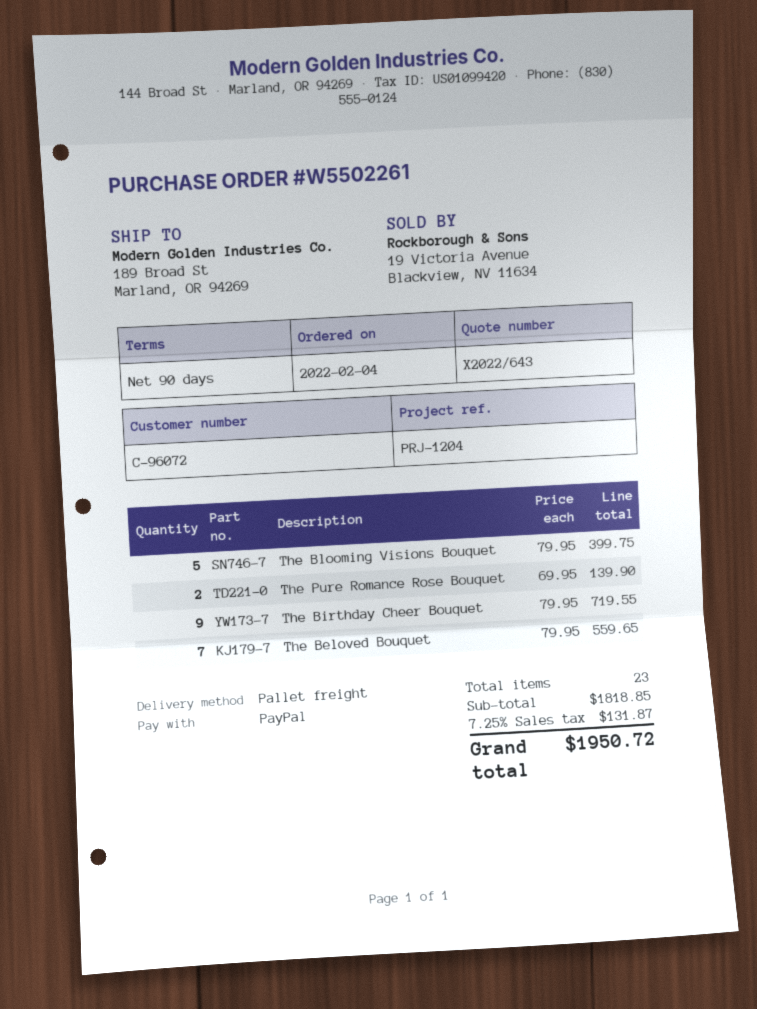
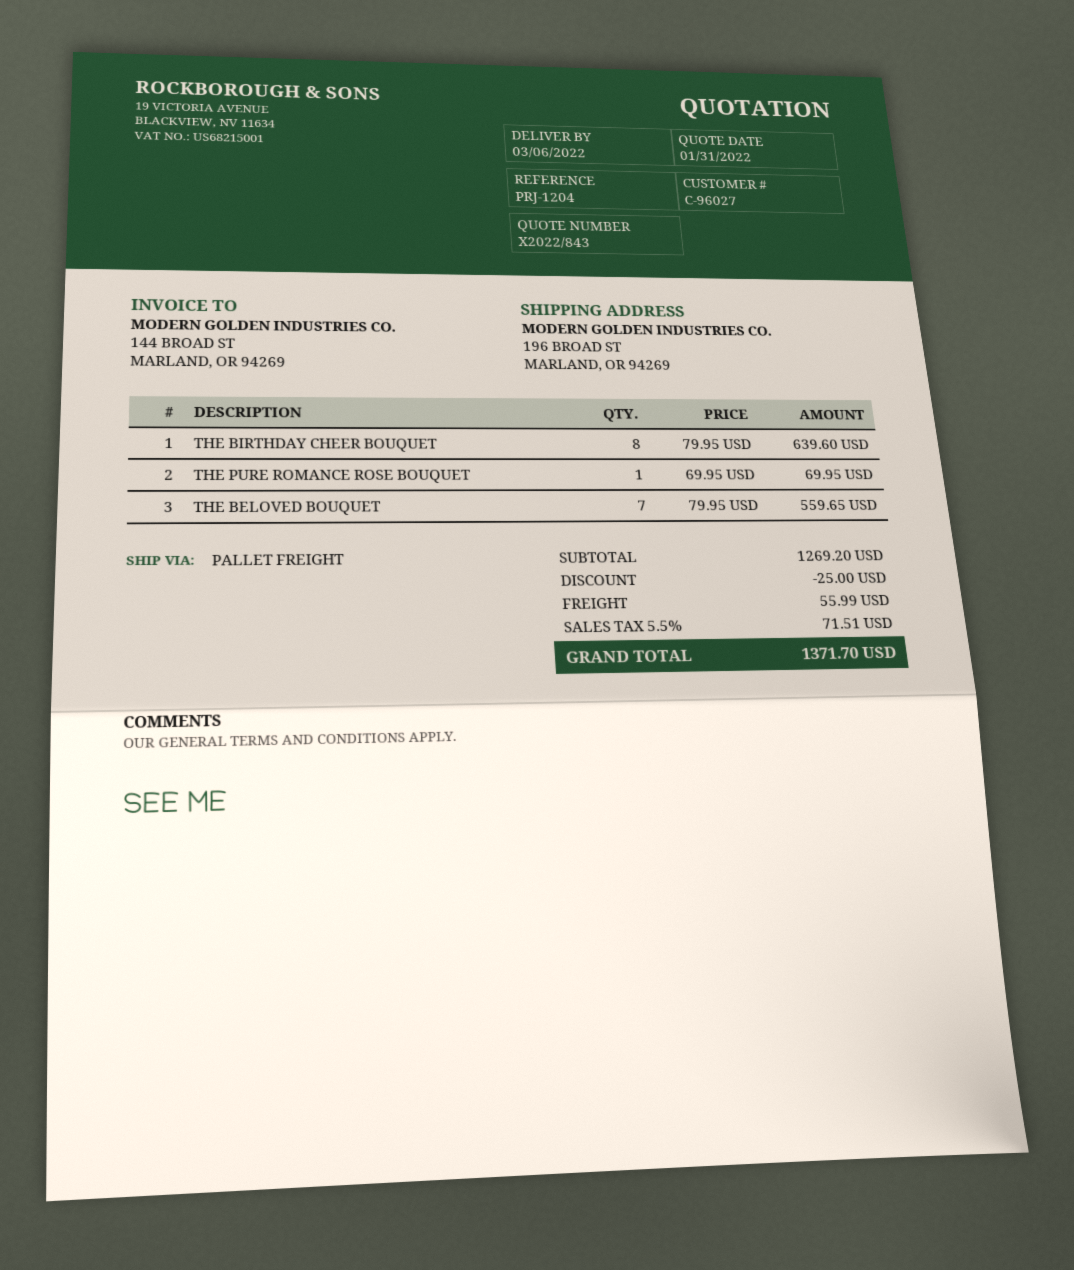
quote number: X2022/643 -> X2022/843
customer number: C-96072 -> C-96027
ship to: 189 Broad St, Marland, OR 94269 -> 196 BROAD ST, MARLAND, OR 94269
The Blooming Visions Bouquet: 5 x 79.95 = 399.75 -> none
The Pure Romance Rose Bouquet: 2 x 69.95 = 139.90 -> 1 x 69.95 = 69.95
The Birthday Cheer Bouquet: 9 x 79.95 = 719.55 -> 8 x 79.95 = 639.60
subtotal: 1818.85 -> 1269.20
discount: none -> 25.00
shipping: none -> 55.99
tax: 7.25% = 131.87 -> 5.5% = 71.51
total: 1950.72 -> 1371.70

